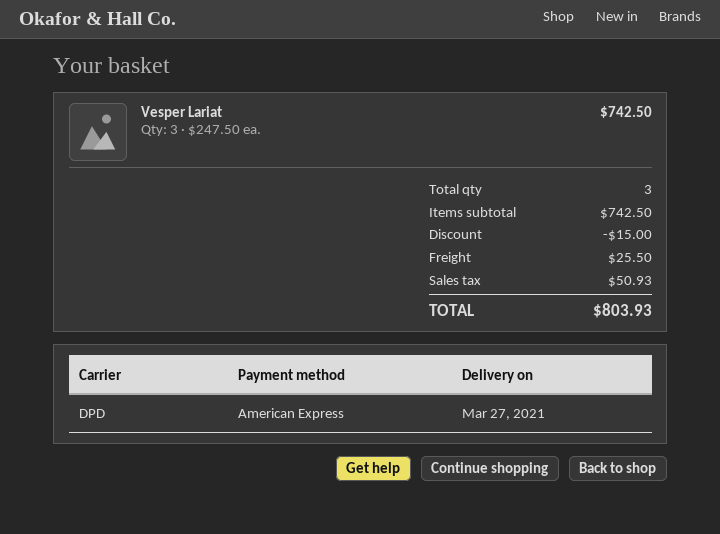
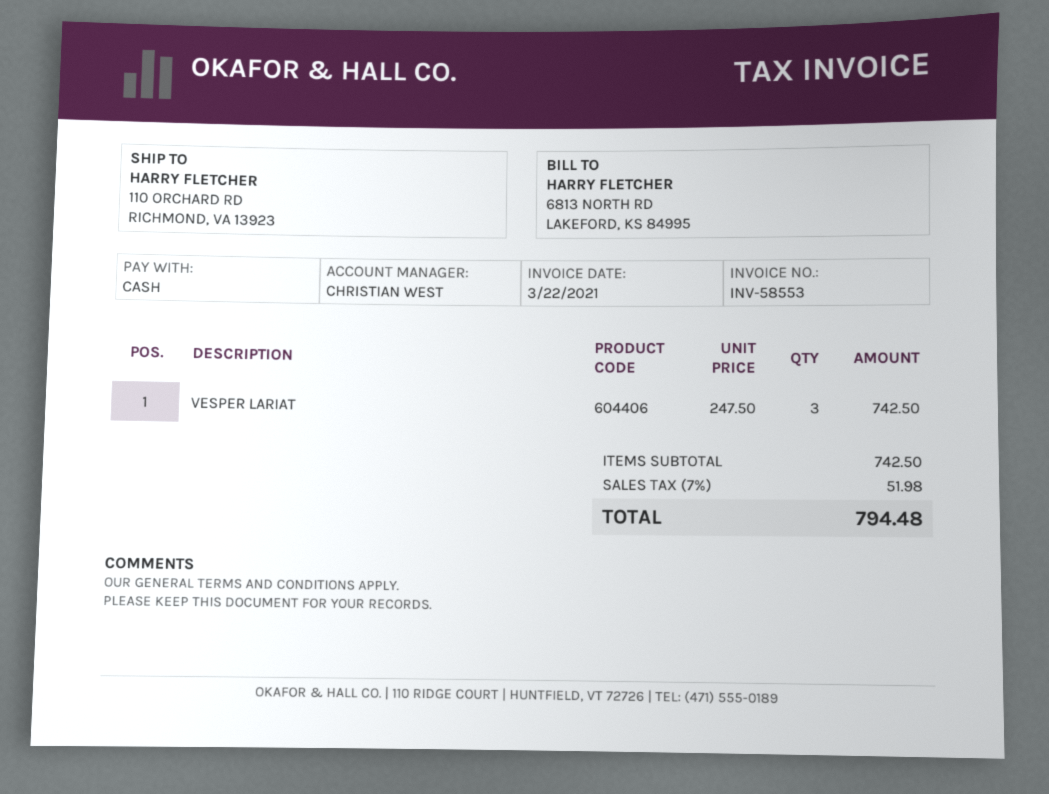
payment method: American Express -> cash
discount: 15.00 -> none
shipping: 25.50 -> none
tax: 50.93 -> 51.98
total: 803.93 -> 794.48

